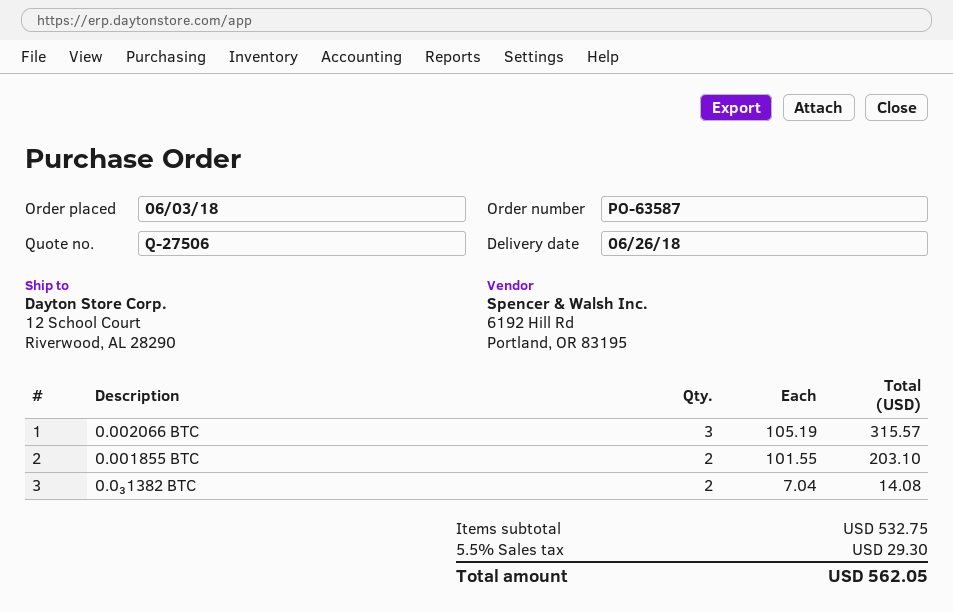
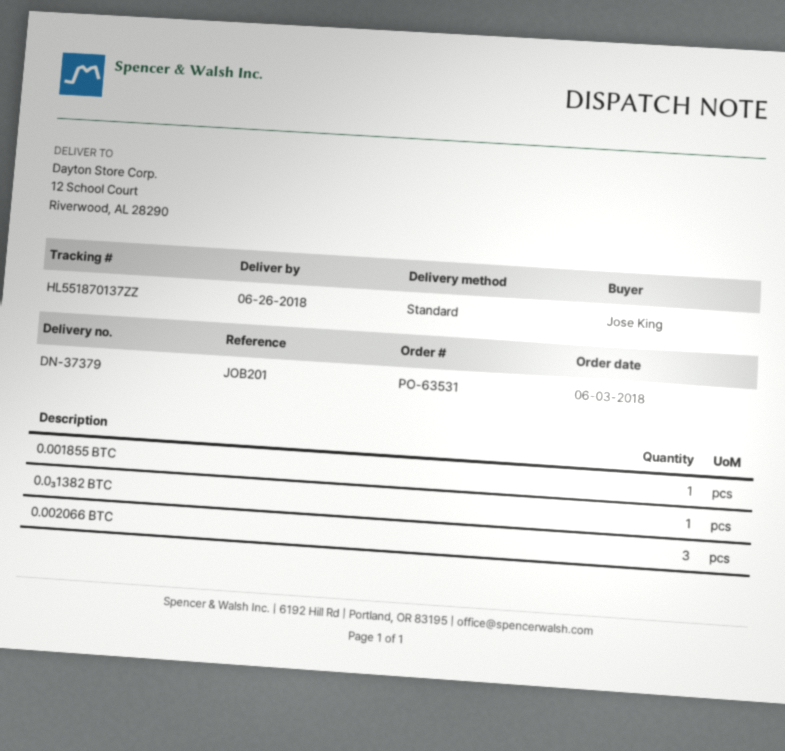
order number: PO-63587 -> PO-63531
0.001855 BTC: 2 -> 1
0.0₃1382 BTC: 2 -> 1

